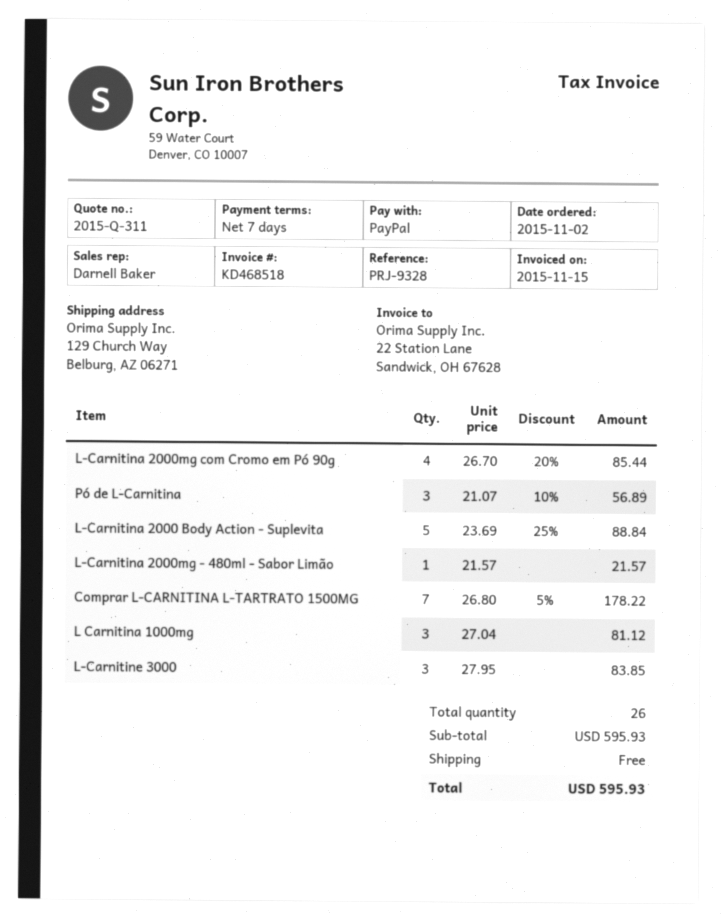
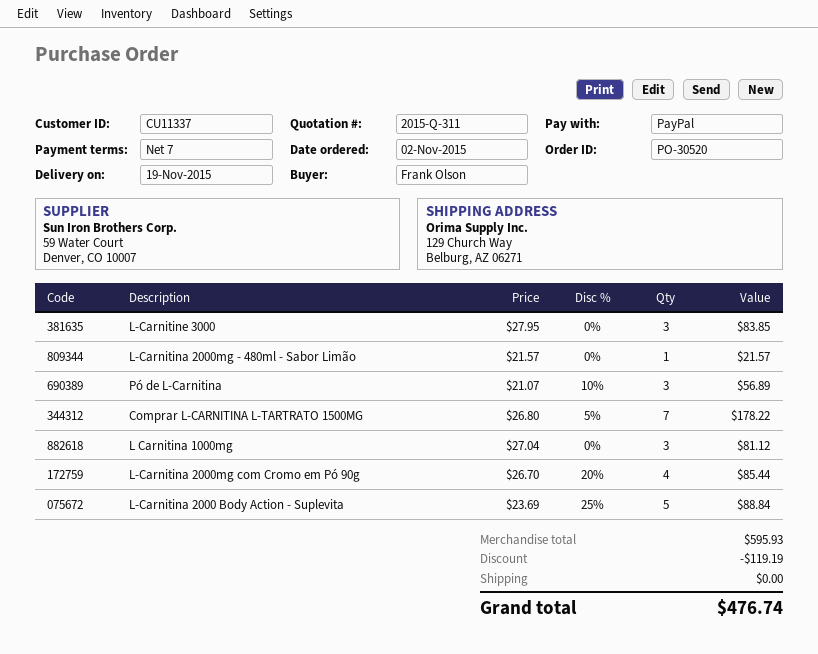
discount: none -> 119.19
total: 595.93 -> 476.74

